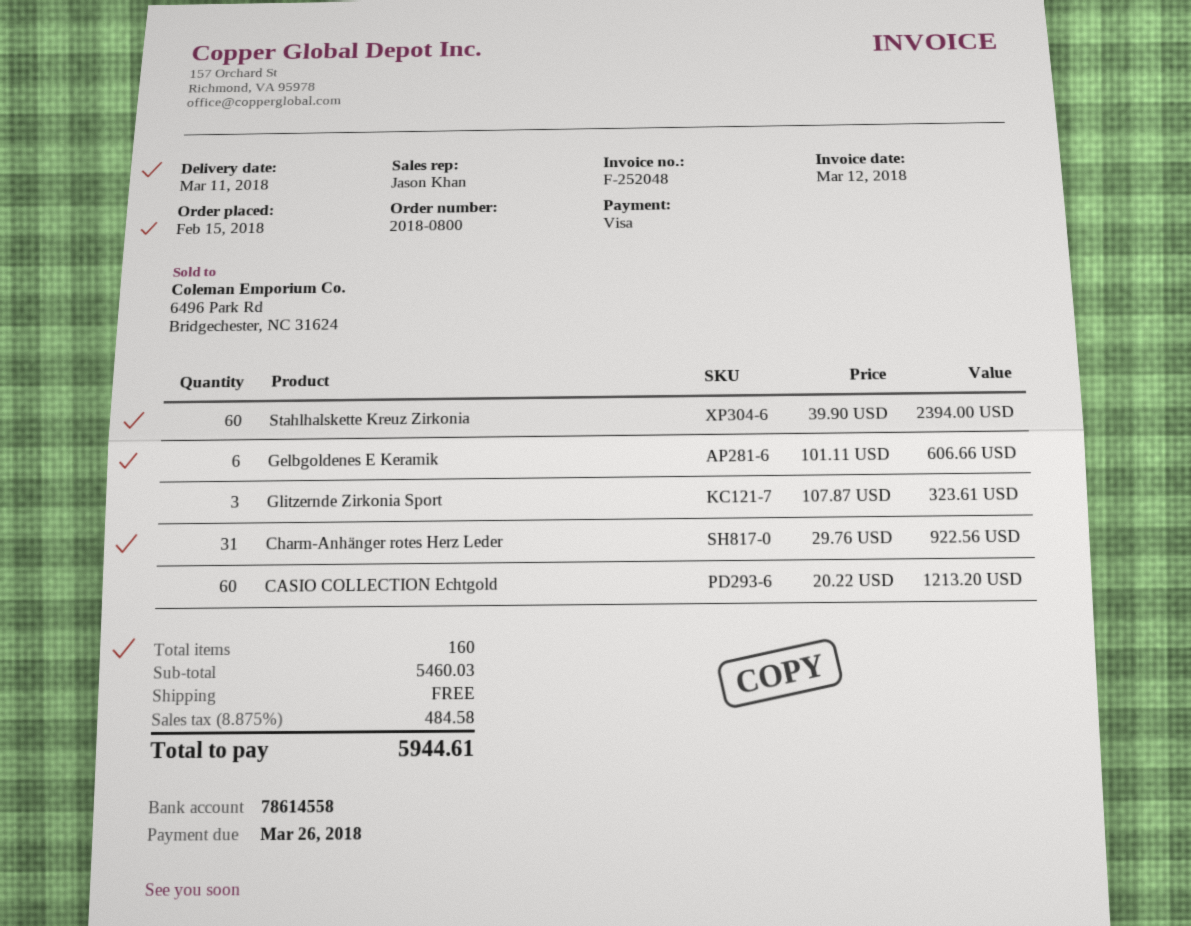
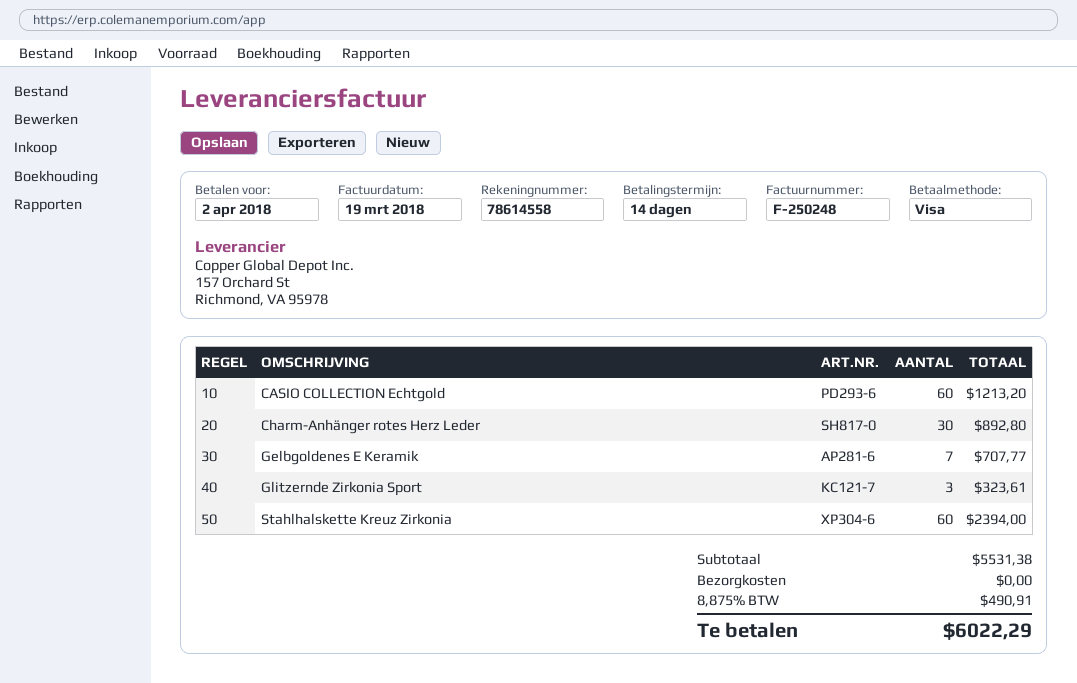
invoice number: F-252048 -> F-250248
invoice date: 2018-03-12 -> 2018-03-19
due date: 2018-03-26 -> 2018-04-02
Gelbgoldenes E Keramik: 6 for 606.66 -> 7 for 707.77
Charm-Anhänger rotes Herz Leder: 31 for 922.56 -> 30 for 892.80
subtotal: 5460.03 -> 5531.38
tax: 8.875% = 484.58 -> 8.875% = 490.91
total: 5944.61 -> 6022.29

